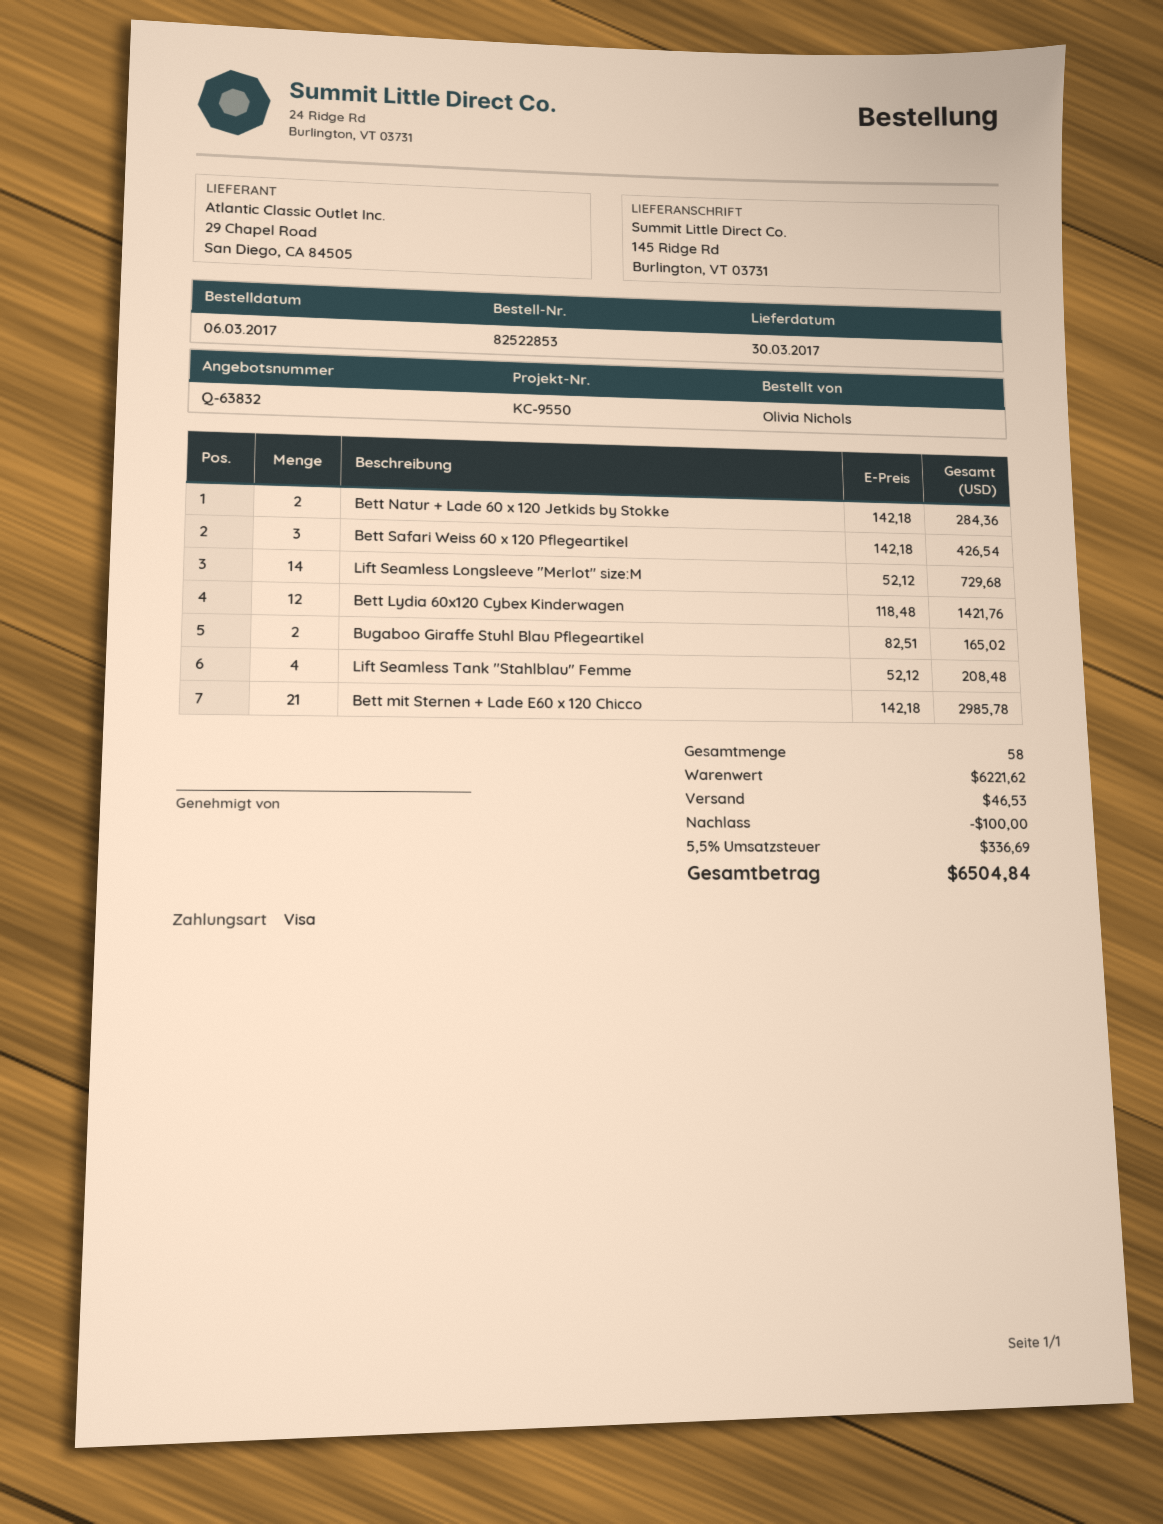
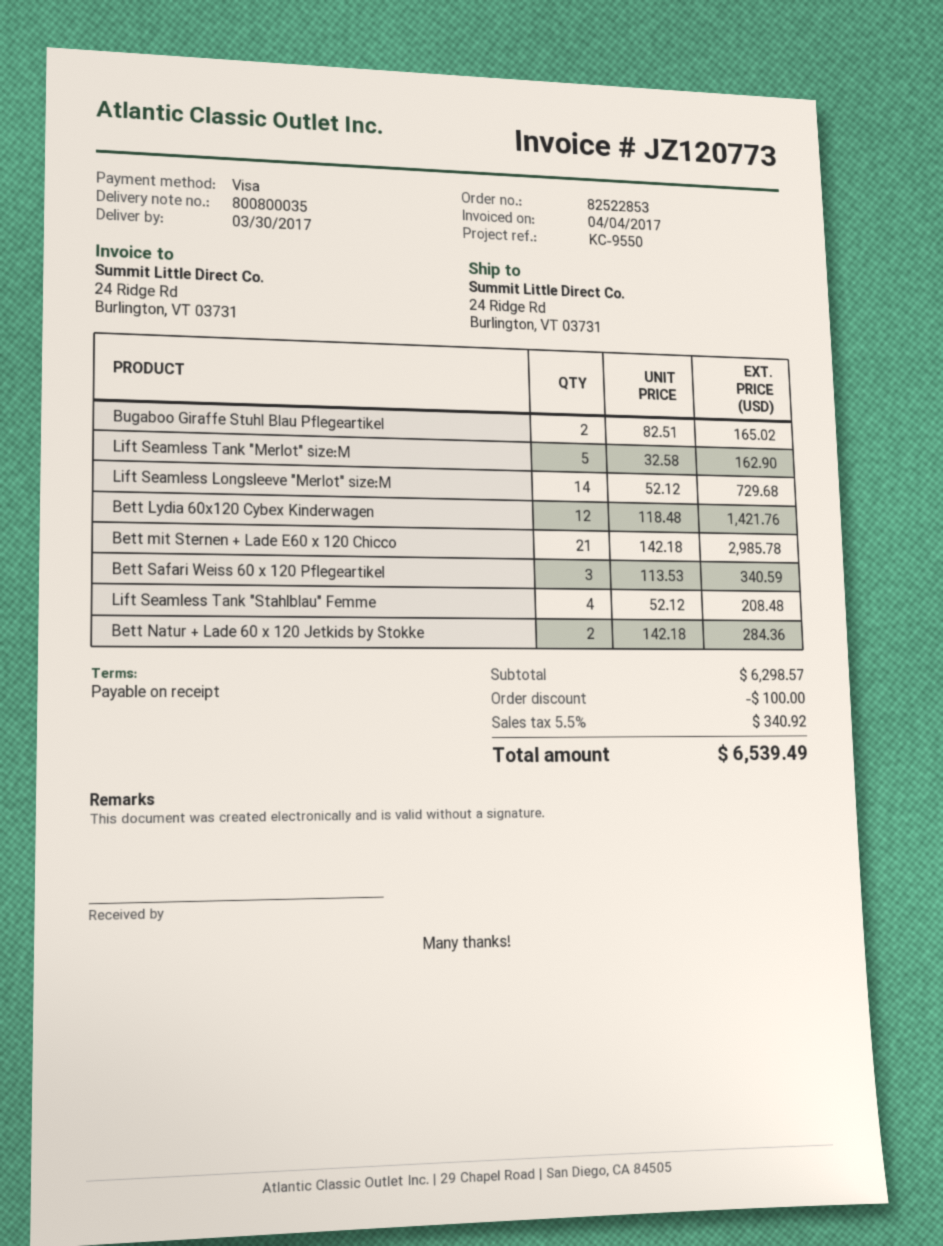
ship to: 145 Ridge Rd, Burlington, VT 03731 -> 24 Ridge Rd, Burlington, VT 03731
Bett Safari Weiss 60 x 120 Pflegeartikel: 3 x 142.18 = 426.54 -> 3 x 113.53 = 340.59
Lift Seamless Tank "Merlot" size:M: none -> 5 x 32.58 = 162.90
subtotal: 6221.62 -> 6298.57
shipping: 46.53 -> none
tax: 5.5% = 336.69 -> 5.5% = 340.92
total: 6504.84 -> 6539.49

